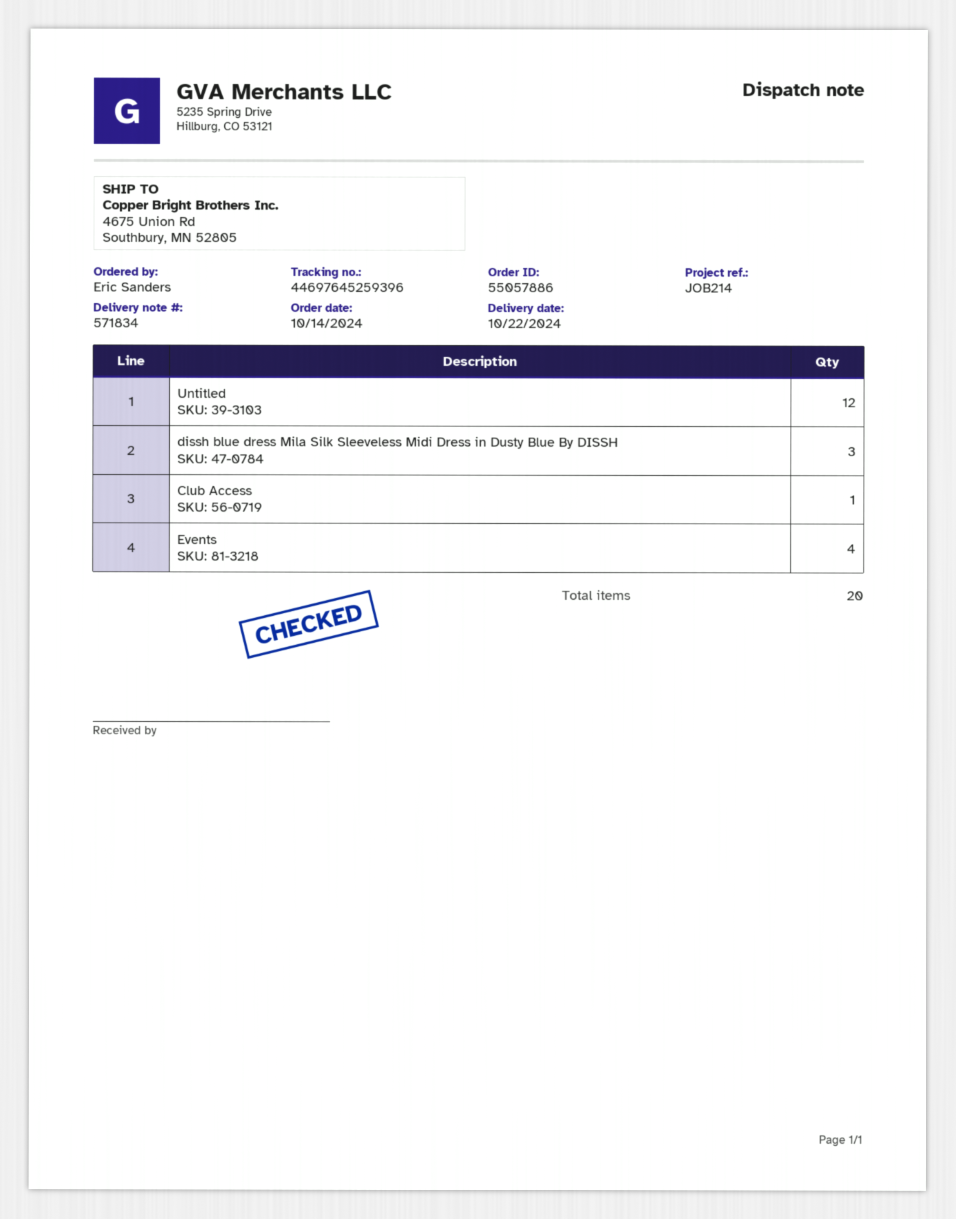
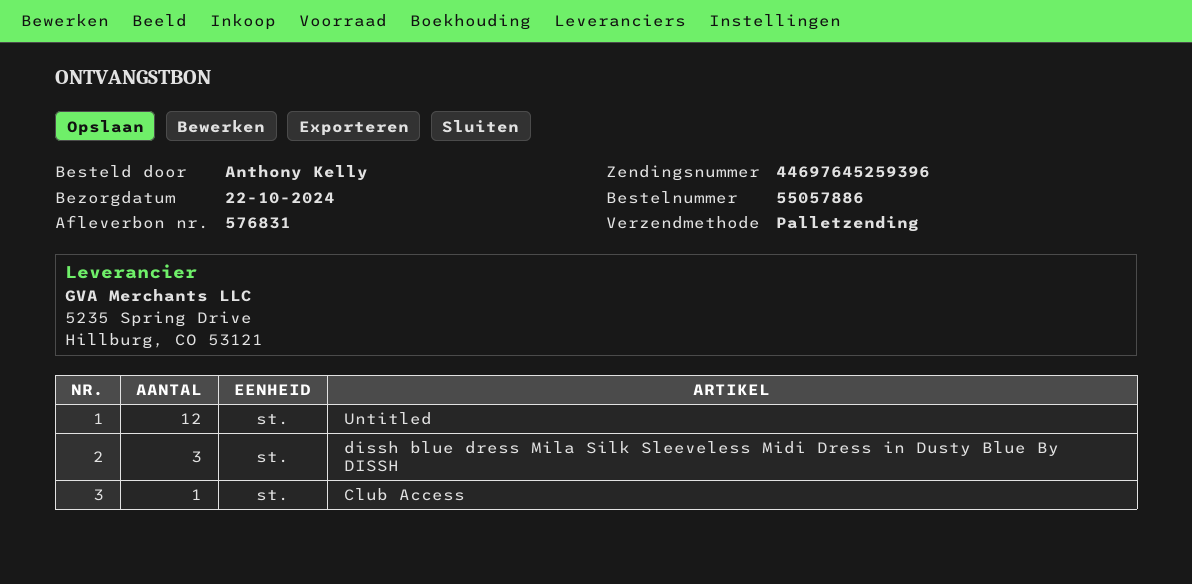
delivery note number: 571834 -> 576831
ordered by: Eric Sanders -> Anthony Kelly
Events: 4 -> none

